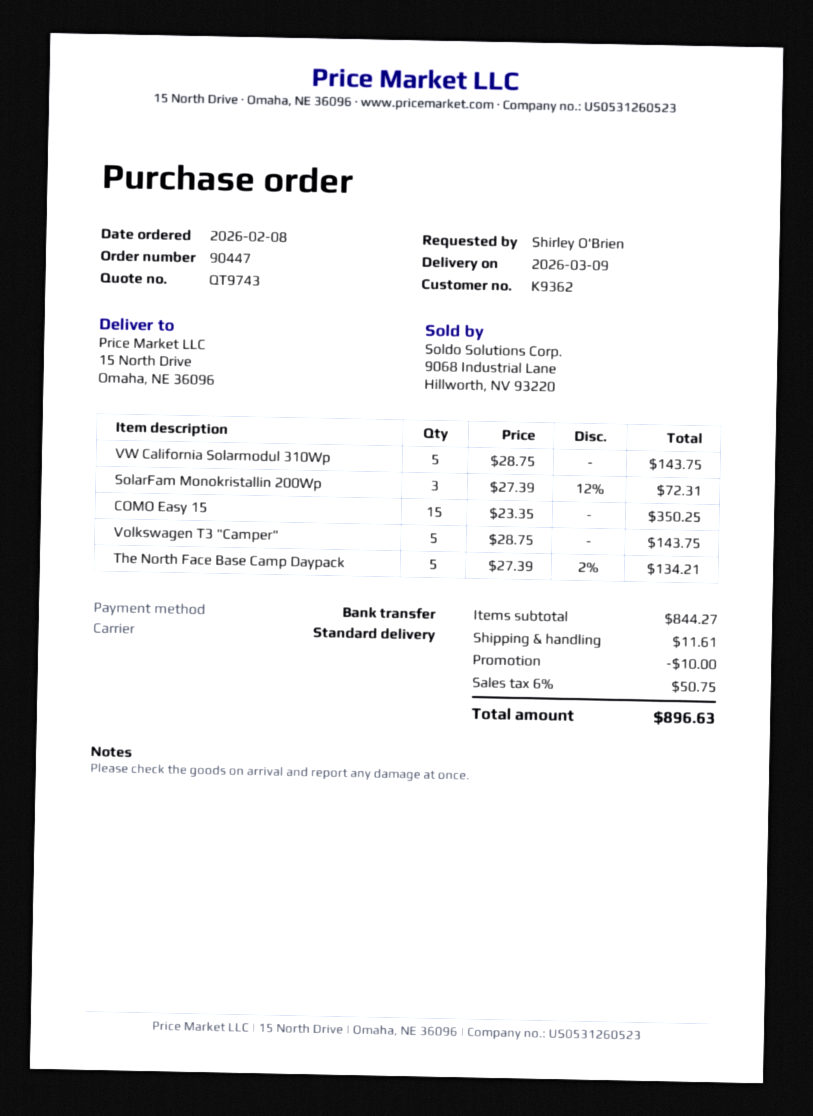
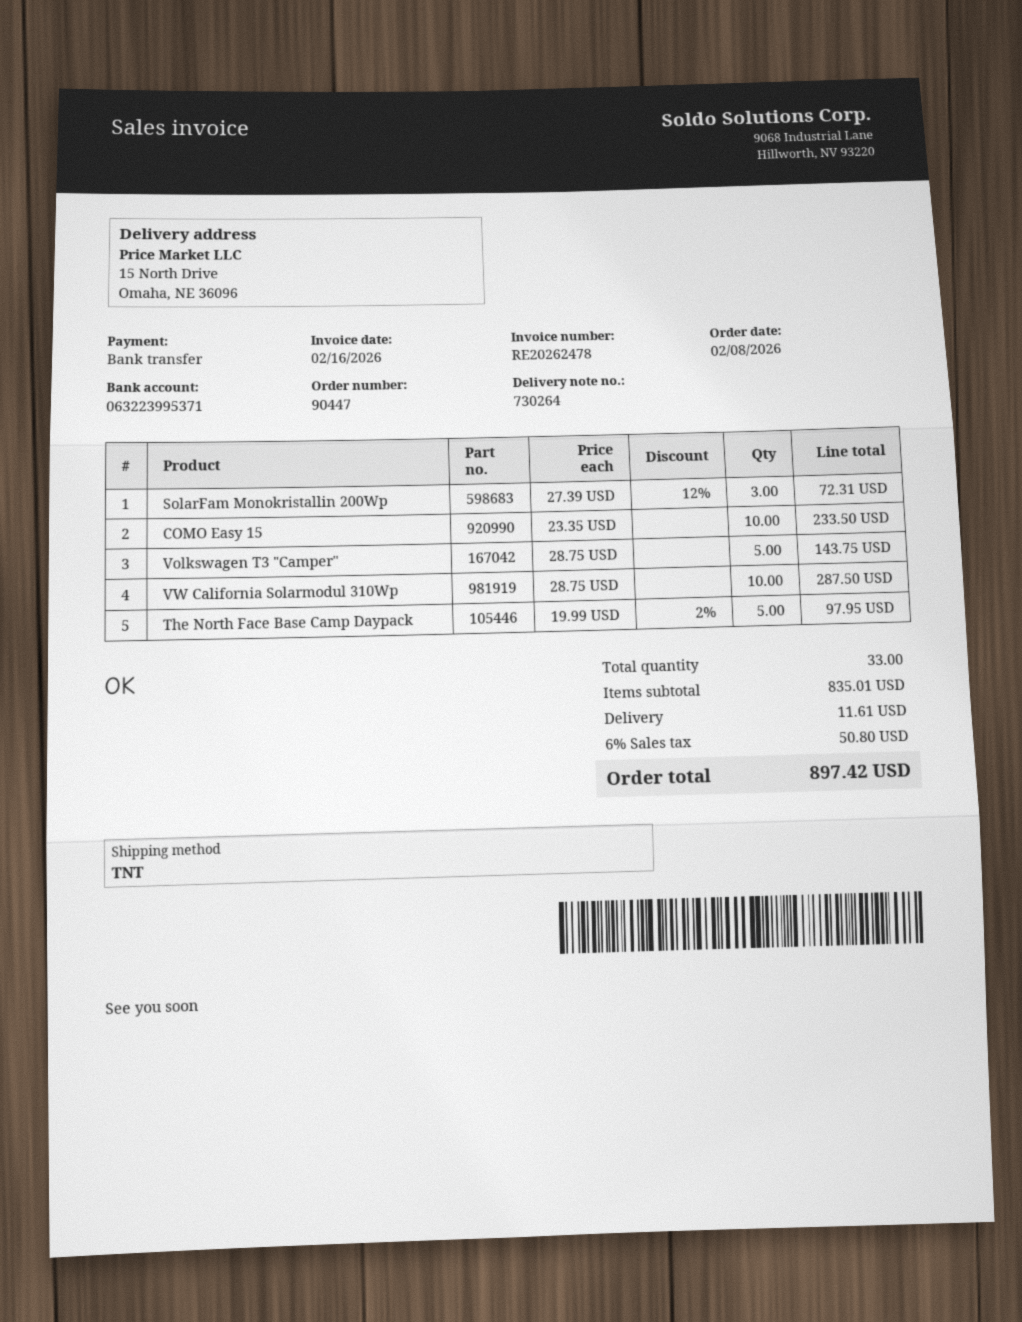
shipping method: standard -> TNT
VW California Solarmodul 310Wp: 5 x 28.75 = 143.75 -> 10 x 28.75 = 287.50
COMO Easy 15: 15 x 23.35 = 350.25 -> 10 x 23.35 = 233.50
The North Face Base Camp Daypack: 5 x 27.39 - 2% = 134.21 -> 5 x 19.99 - 2% = 97.95
subtotal: 844.27 -> 835.01
discount: 10.00 -> none
tax: 6% = 50.75 -> 6% = 50.80
total: 896.63 -> 897.42

